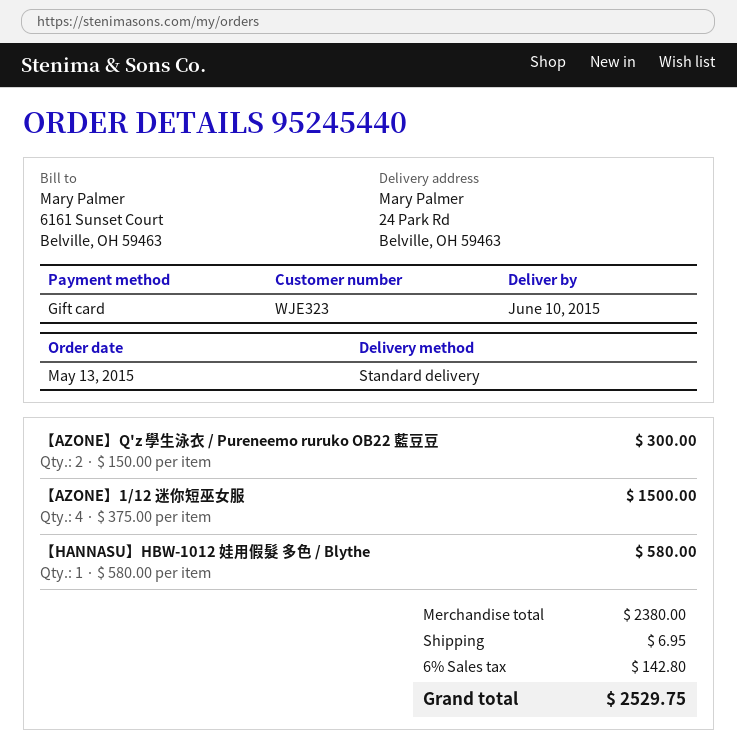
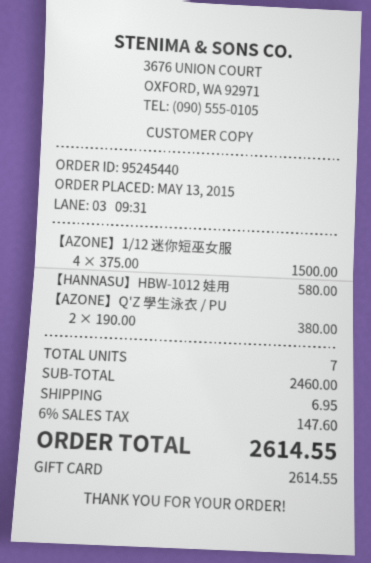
【AZONE】Q'z 學生泳衣 / Pureneemo ruruko OB22 藍豆豆: 2 x 150.00 = 300.00 -> 2 x 190.00 = 380.00
subtotal: 2380.00 -> 2460.00
tax: 6% = 142.80 -> 6% = 147.60
total: 2529.75 -> 2614.55

